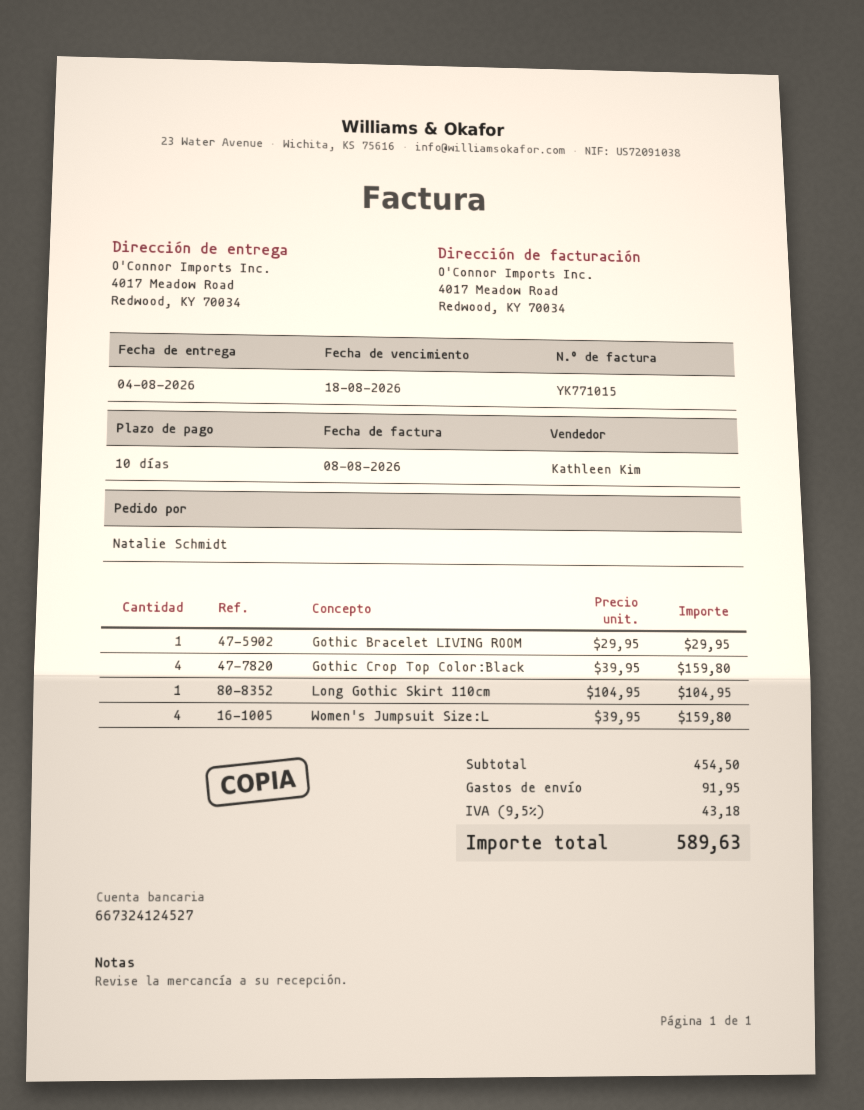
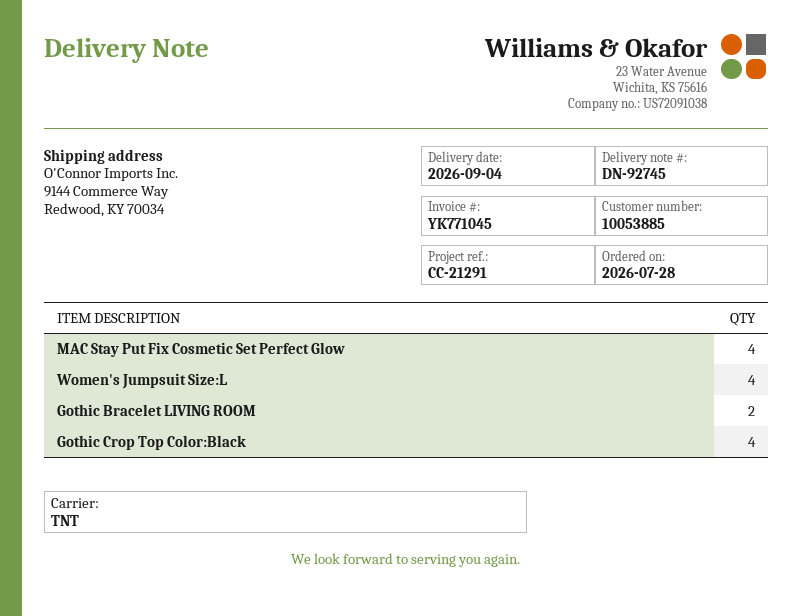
delivery date: 2026-08-04 -> 2026-09-04
invoice number: YK771015 -> YK771045
ship to: 4017 Meadow Road, Redwood, KY 70034 -> 9144 Commerce Way, Redwood, KY 70034
Gothic Bracelet LIVING ROOM: 1 -> 2
Long Gothic Skirt 110cm: 1 -> none
MAC Stay Put Fix Cosmetic Set Perfect Glow: none -> 4

